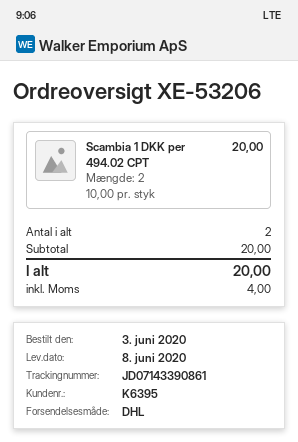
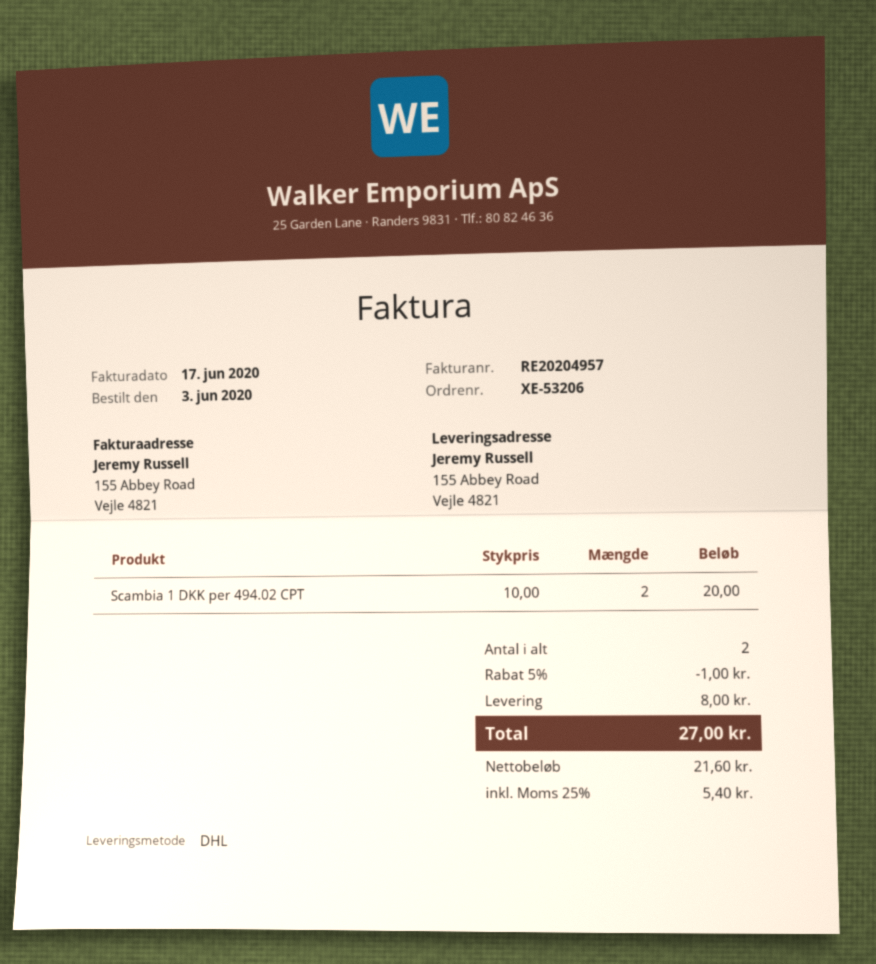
discount: none -> 5% = 1.00
shipping: none -> 8.00
tax: 4.00 -> 5.40
total: 20.00 -> 27.00

